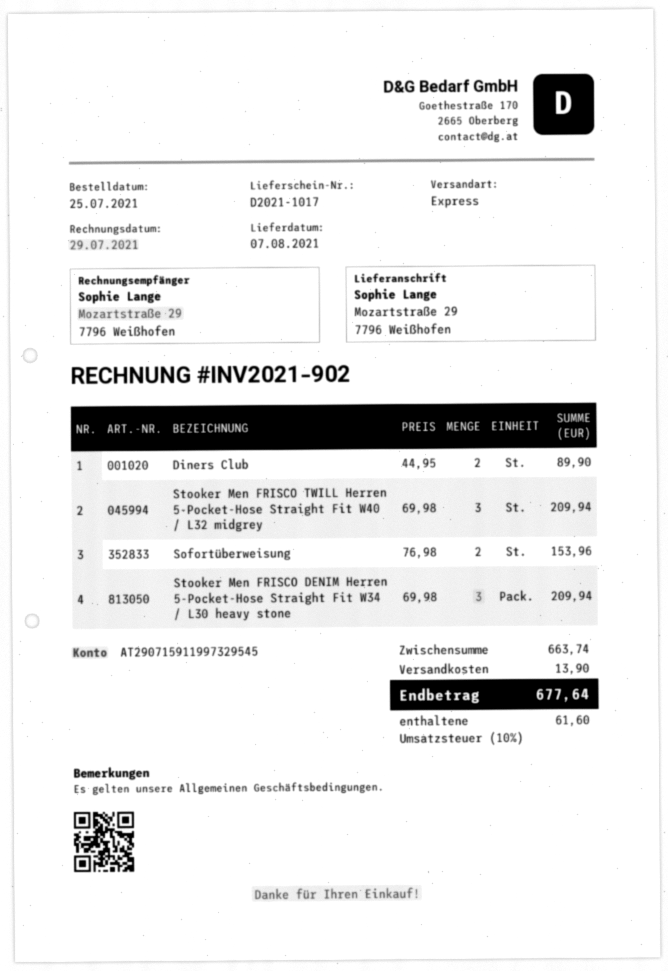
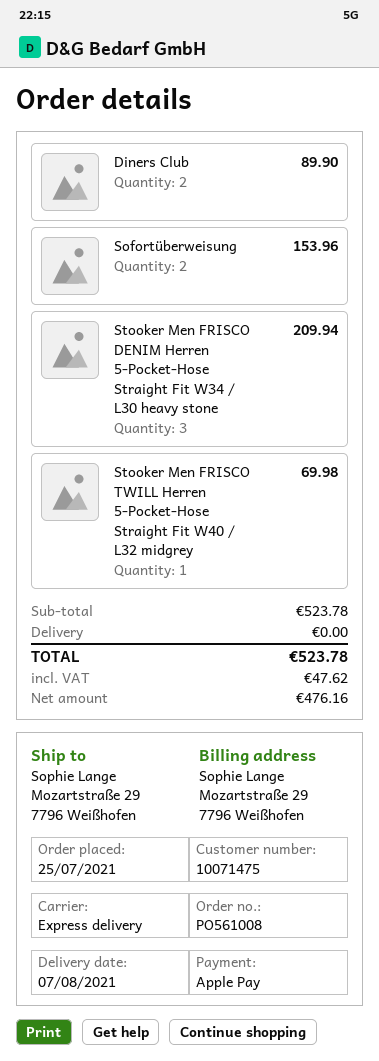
Stooker Men FRISCO TWILL Herren 5-Pocket-Hose Straight Fit W40 / L32 midgrey: 3 for 209.94 -> 1 for 69.98
subtotal: 663.74 -> 523.78
shipping: 13.90 -> 0.00
tax: 61.60 -> 47.62
total: 677.64 -> 523.78

